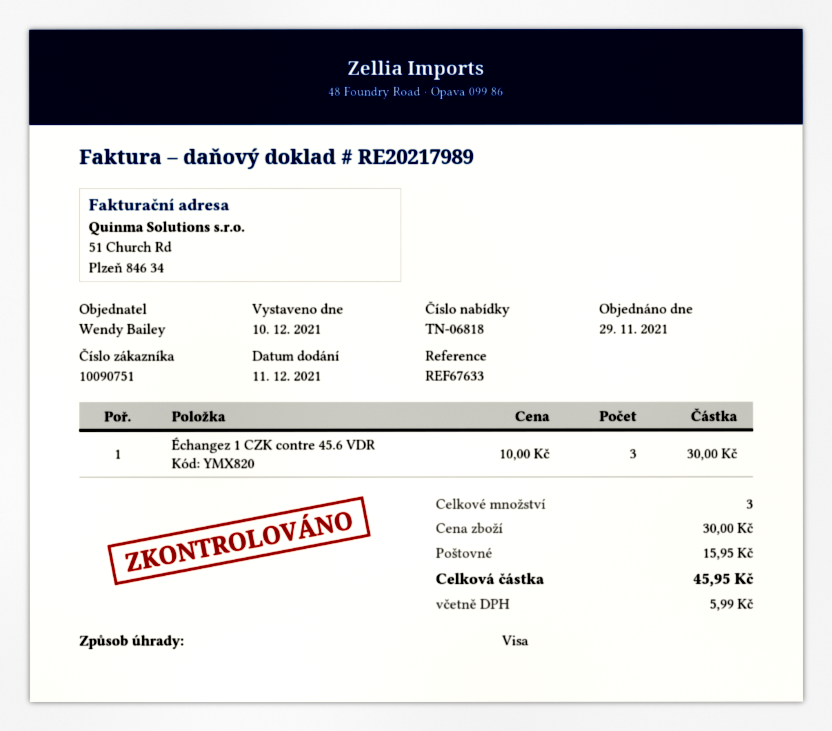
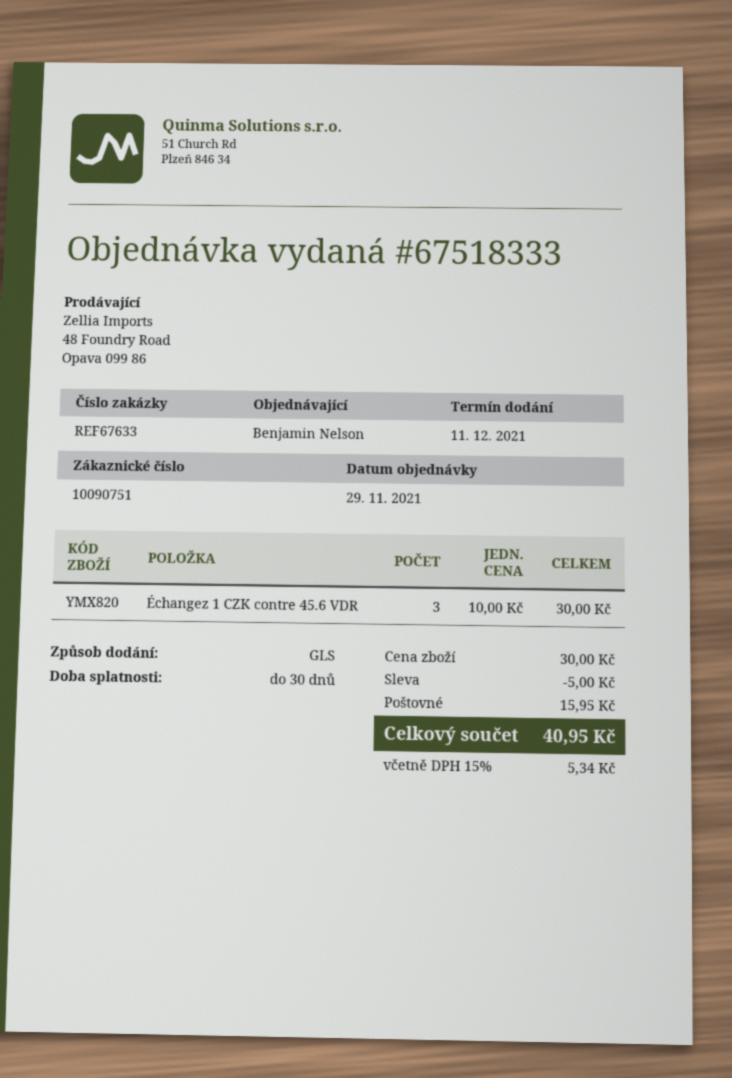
ordered by: Wendy Bailey -> Benjamin Nelson
discount: none -> 5.00
tax: 5.99 -> 5.34
total: 45.95 -> 40.95

